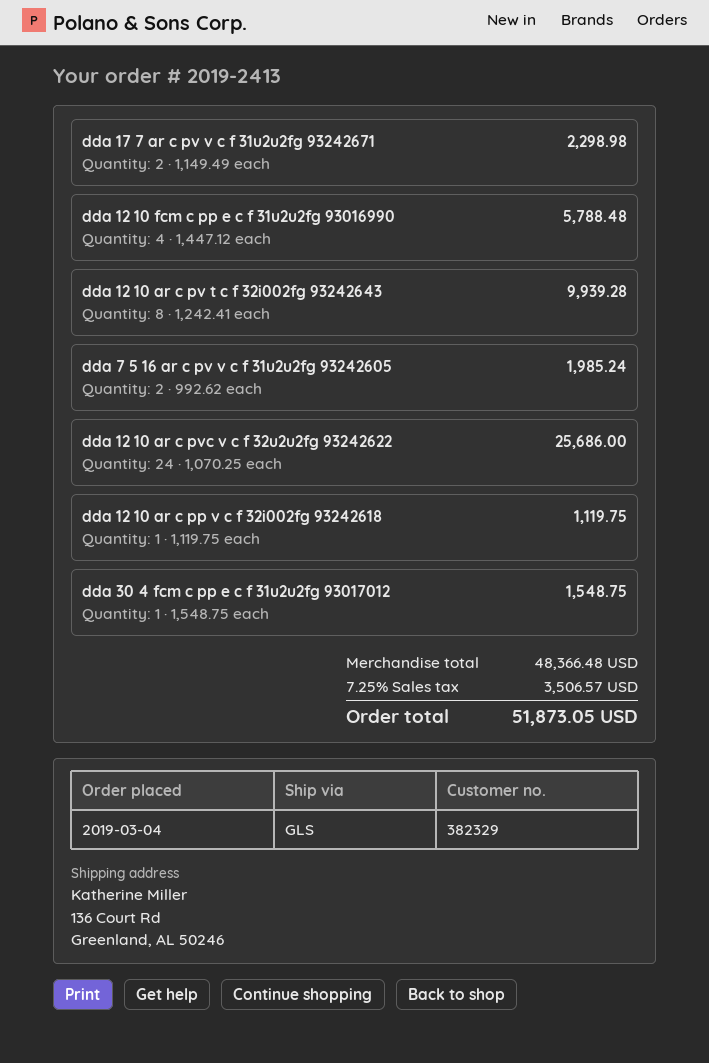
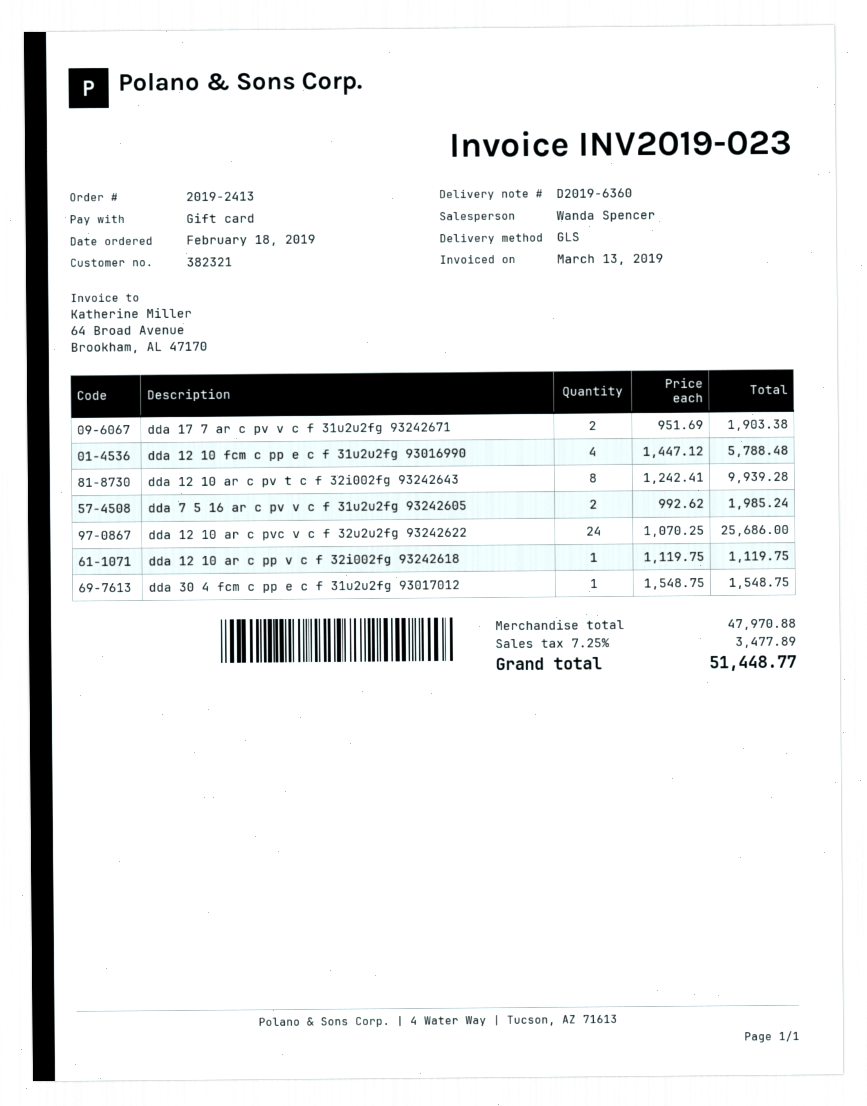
order date: 2019-03-04 -> 2019-02-18
customer number: 382329 -> 382321
dda 17 7 ar c pv v c f 31u2u2fg 93242671: 2 x 1149.49 = 2298.98 -> 2 x 951.69 = 1903.38
subtotal: 48366.48 -> 47970.88
tax: 7.25% = 3506.57 -> 7.25% = 3477.89
total: 51873.05 -> 51448.77

